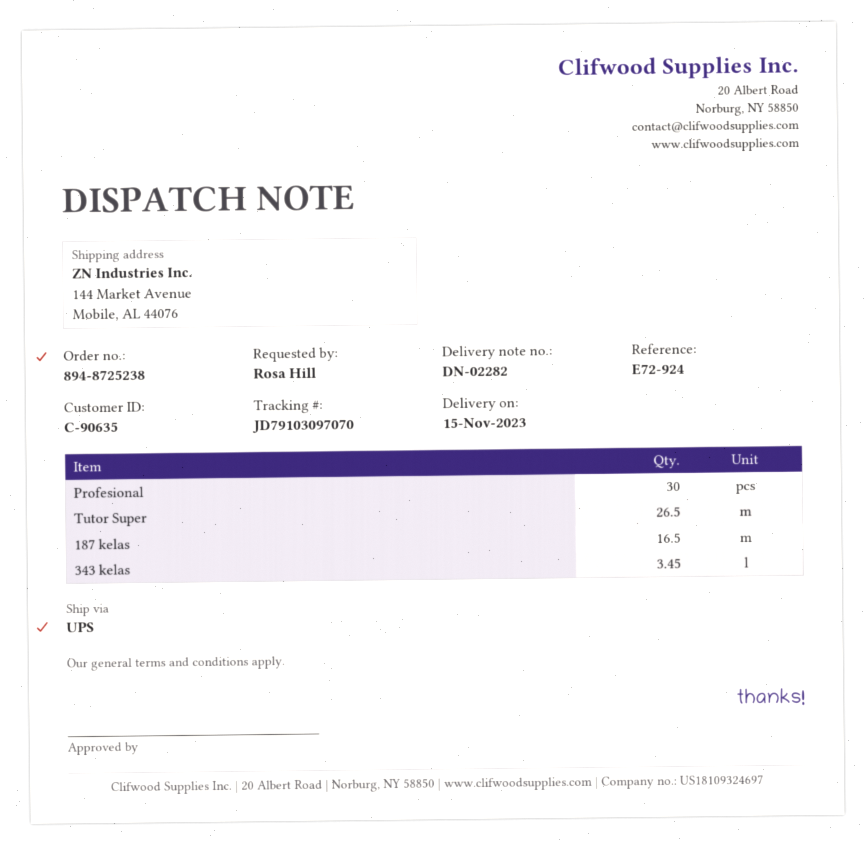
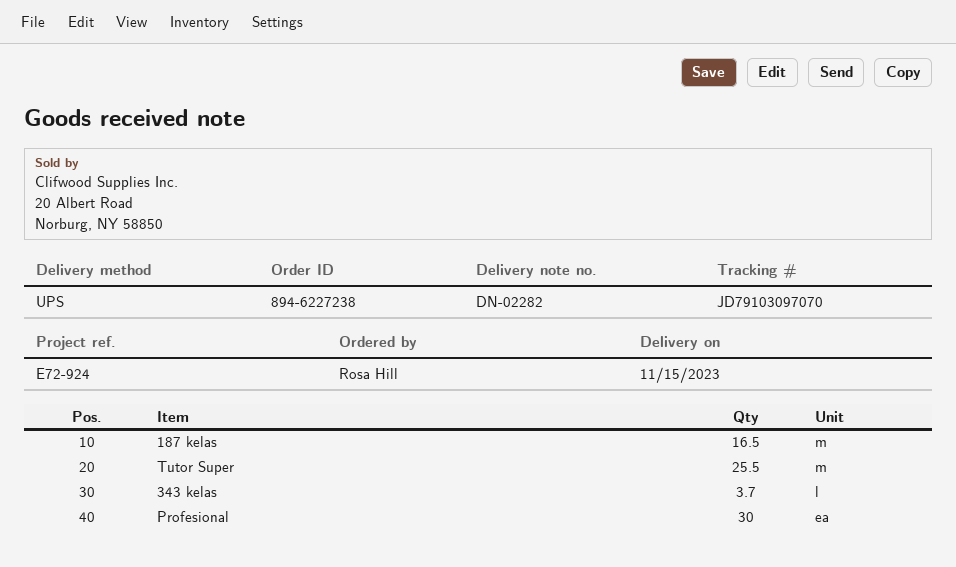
order number: 894-8725238 -> 894-6227238
Tutor Super: 26.5 -> 25.5
343 kelas: 3.45 -> 3.7

